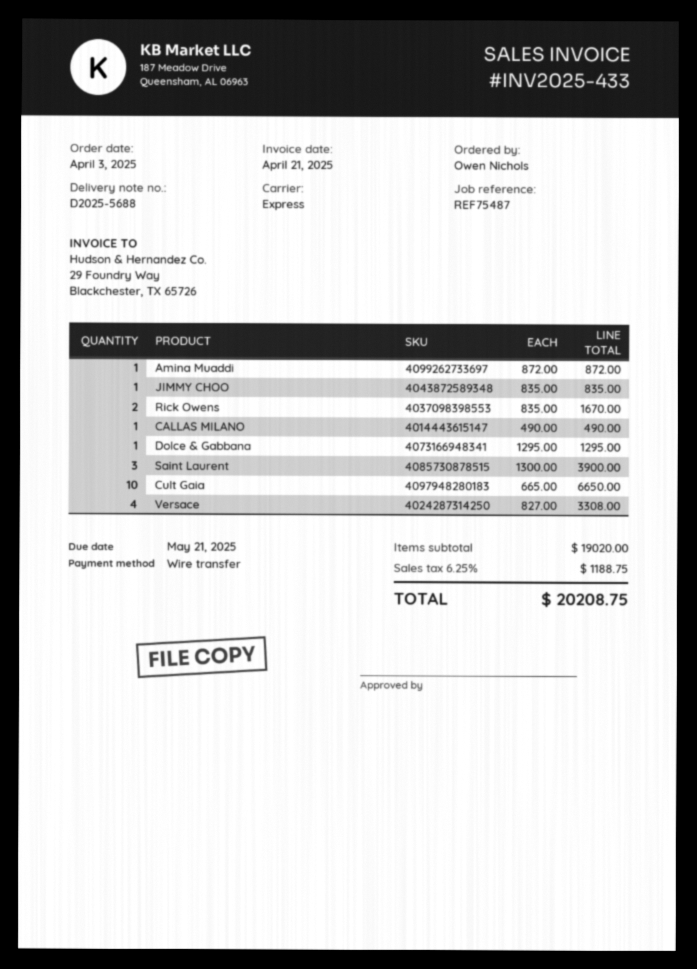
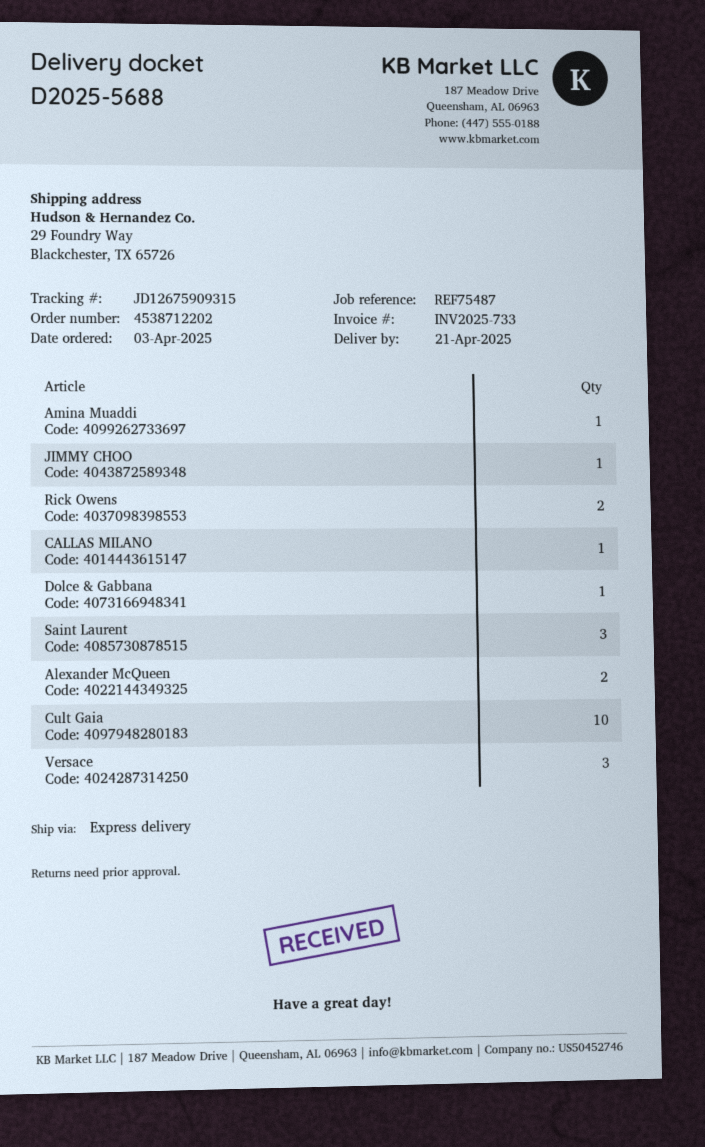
invoice number: INV2025-433 -> INV2025-733
Versace: 4 -> 3
Alexander McQueen: none -> 2

